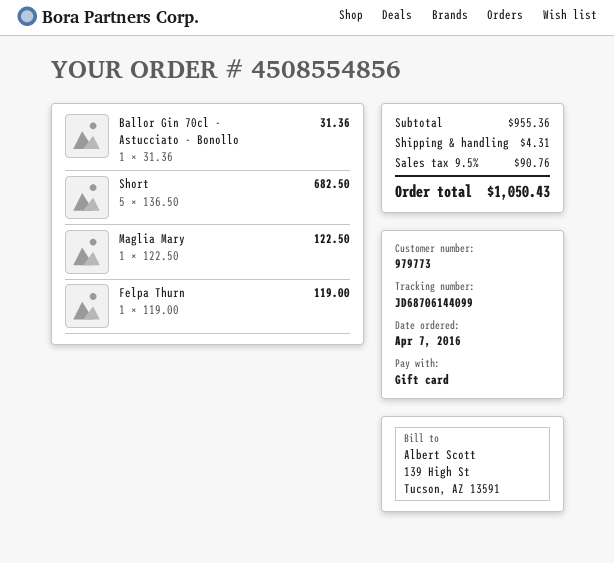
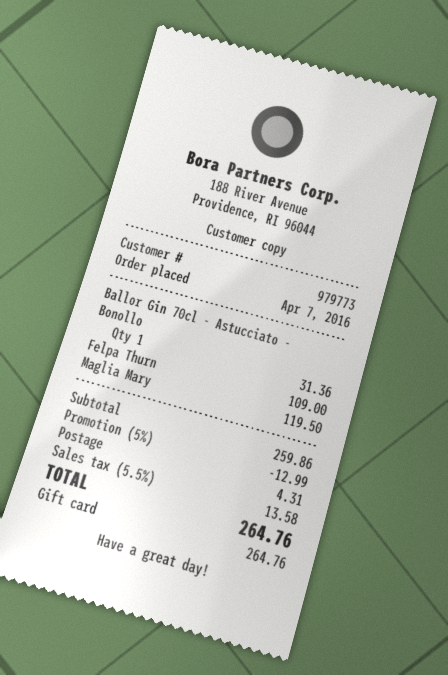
Short: 5 for 682.50 -> none
Maglia Mary: 1 for 122.50 -> 1 for 119.50
Felpa Thurn: 1 for 119.00 -> 1 for 109.00
subtotal: 955.36 -> 259.86
discount: none -> 5% = 12.99
tax: 9.5% = 90.76 -> 5.5% = 13.58
total: 1050.43 -> 264.76

